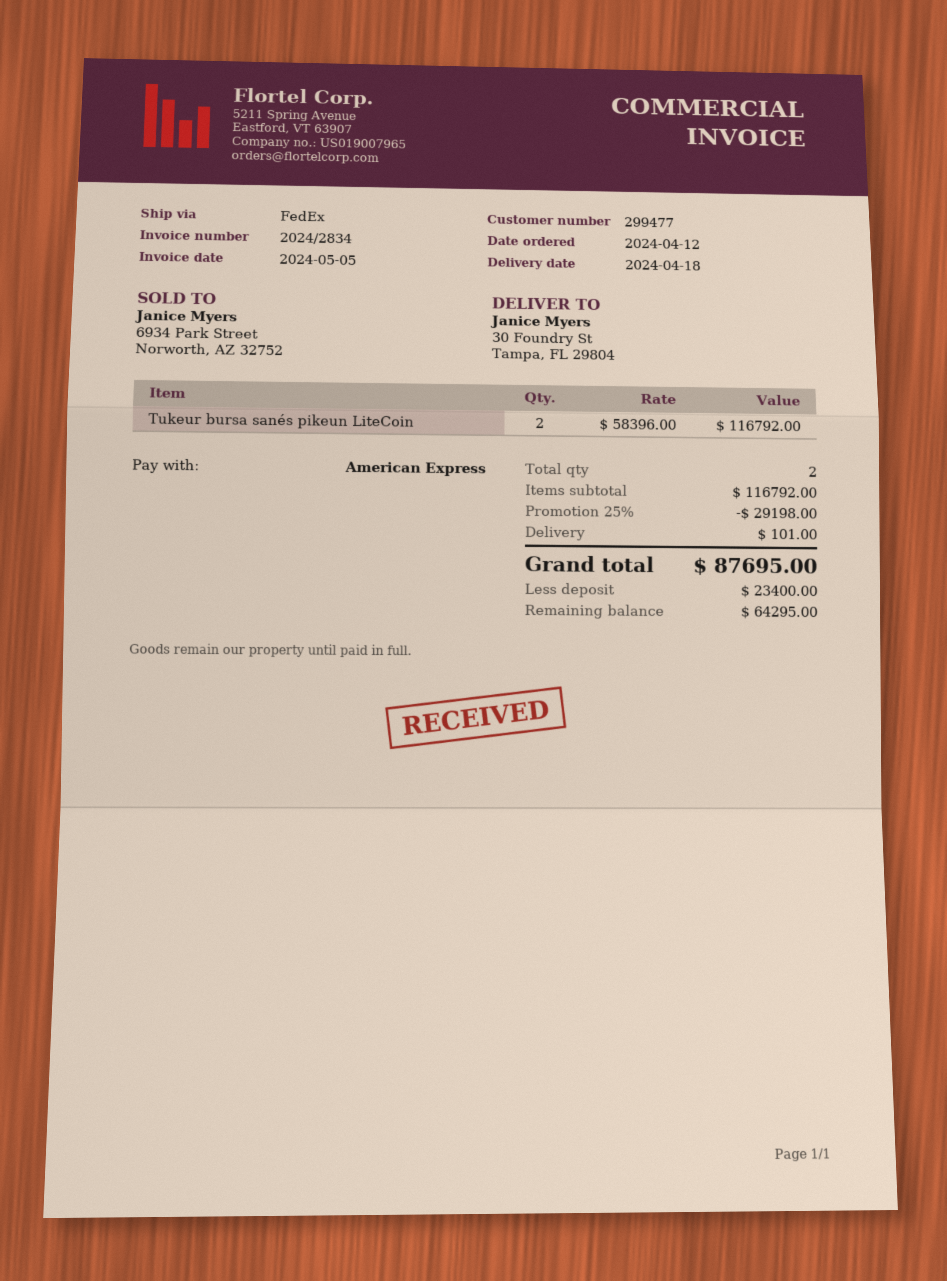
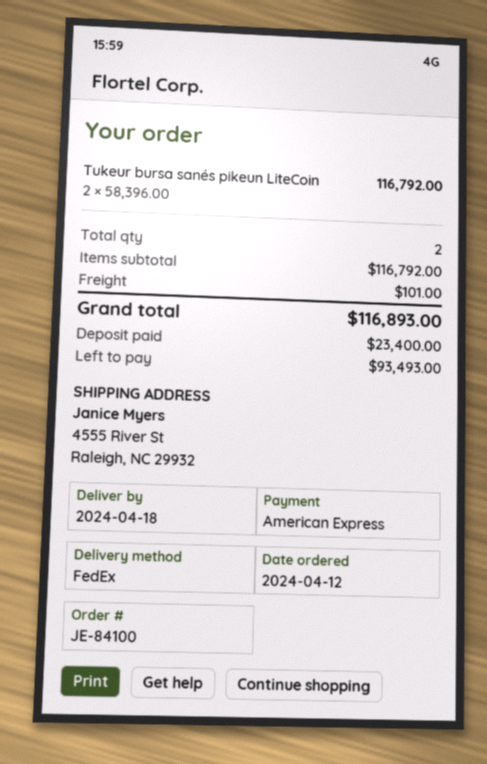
ship to: 30 Foundry St, Tampa, FL 29804 -> 4555 River St, Raleigh, NC 29932
discount: 25% = 29198.00 -> none
total: 87695.00 -> 116893.00
balance: 64295.00 -> 93493.00

